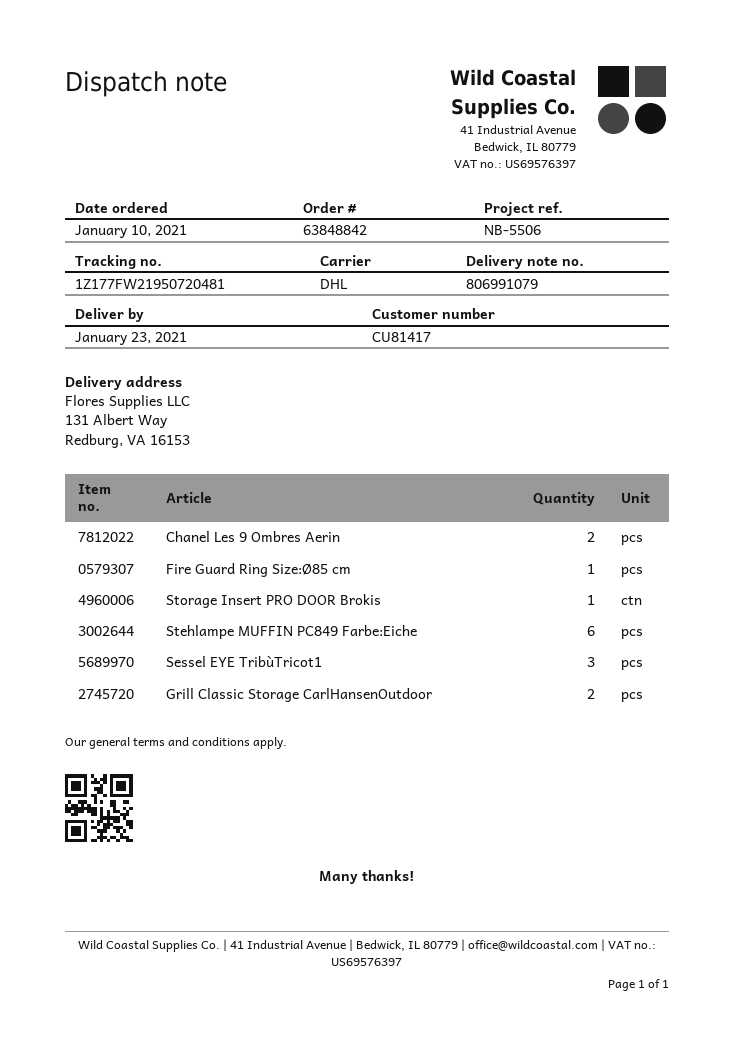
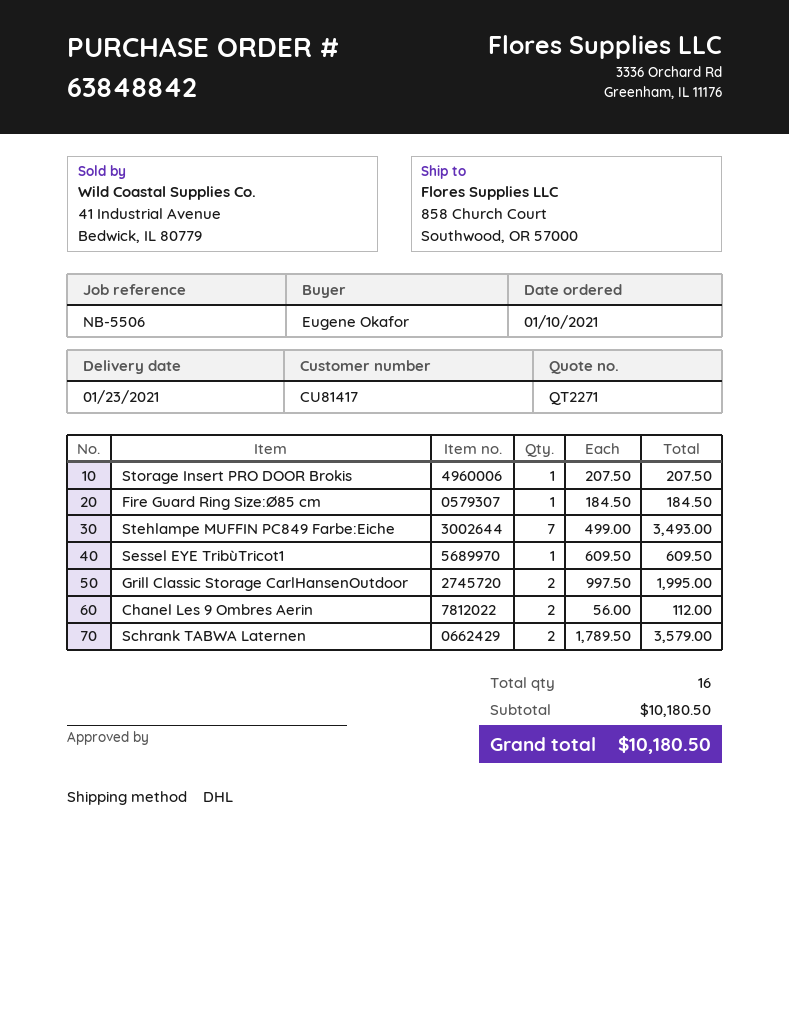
ship to: 131 Albert Way, Redburg, VA 16153 -> 858 Church Court, Southwood, OR 57000
Stehlampe MUFFIN PC849 Farbe:Eiche: 6 -> 7
Sessel EYE TribùTricot1: 3 -> 1
Schrank TABWA Laternen: none -> 2

